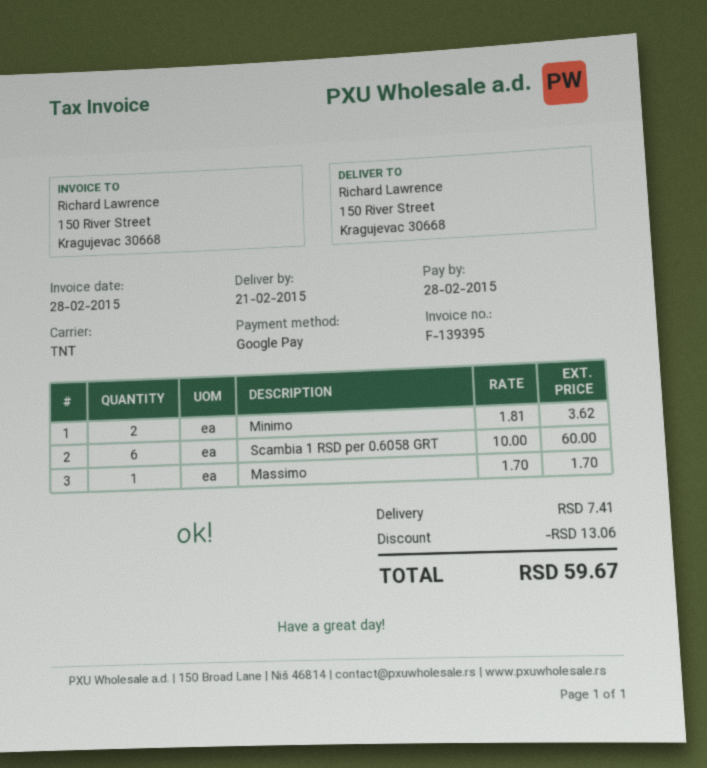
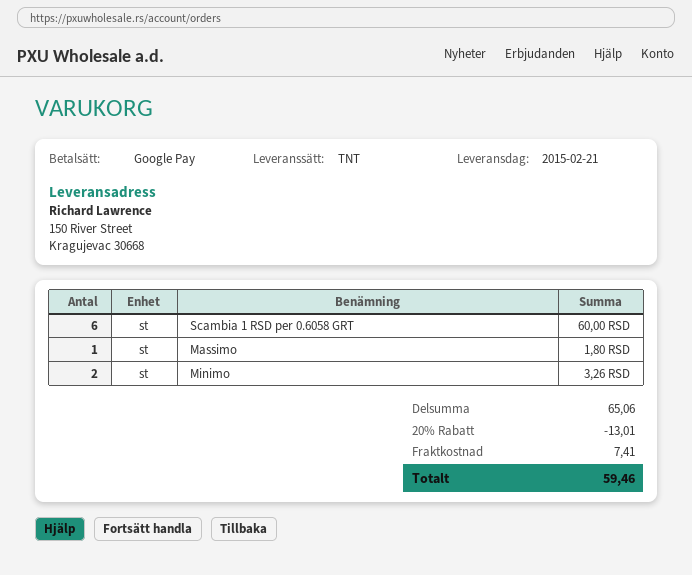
Minimo: 2 for 3.62 -> 2 for 3.26
Massimo: 1 for 1.70 -> 1 for 1.80
discount: 13.06 -> 13.01
total: 59.67 -> 59.46

